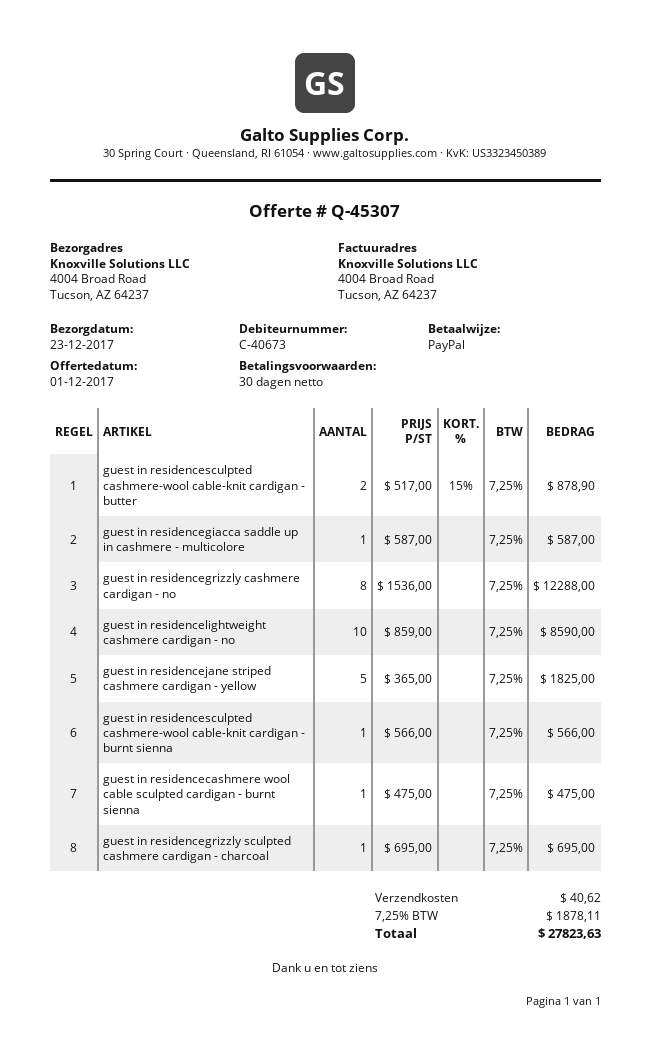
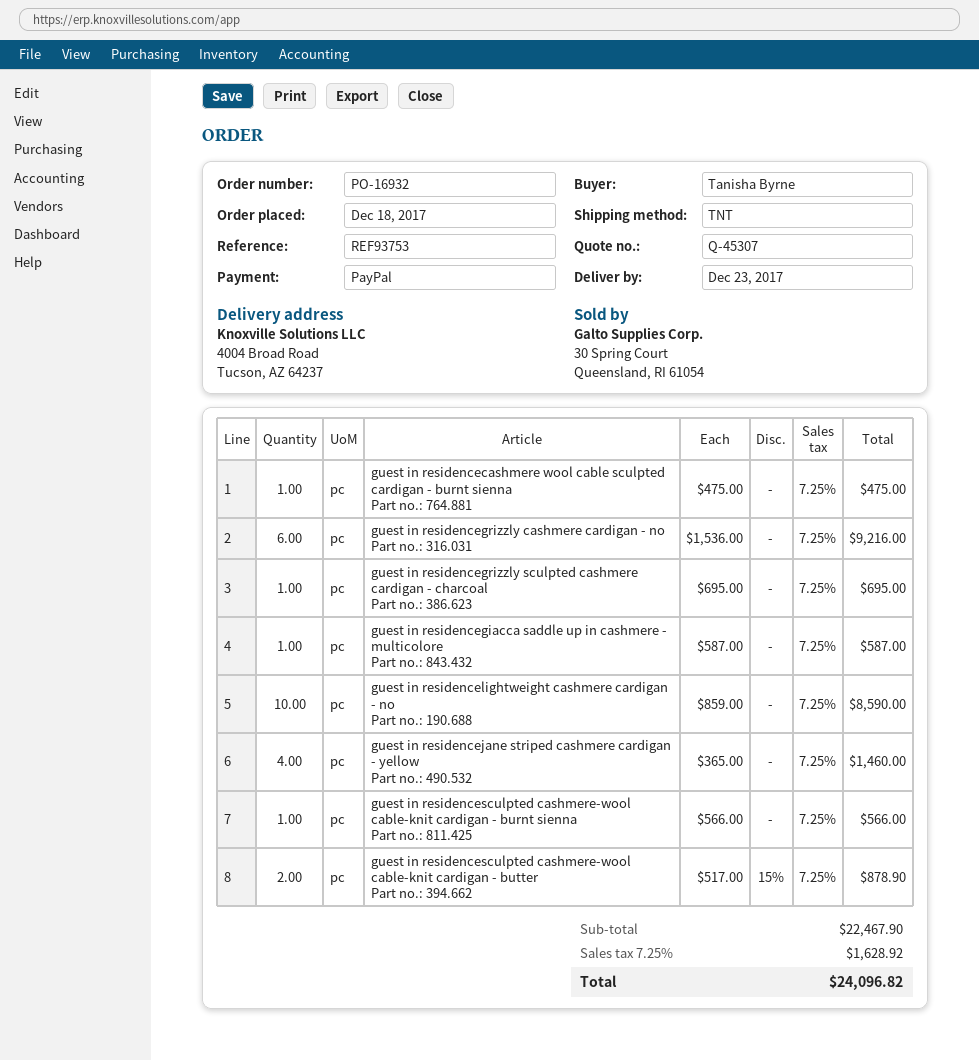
guest in residencegrizzly cashmere cardigan - no: 8 x 1536.00 = 12288.00 -> 6 x 1536.00 = 9216.00
guest in residencejane striped cashmere cardigan - yellow: 5 x 365.00 = 1825.00 -> 4 x 365.00 = 1460.00
shipping: 40.62 -> none
tax: 7.25% = 1878.11 -> 7.25% = 1628.92
total: 27823.63 -> 24096.82

